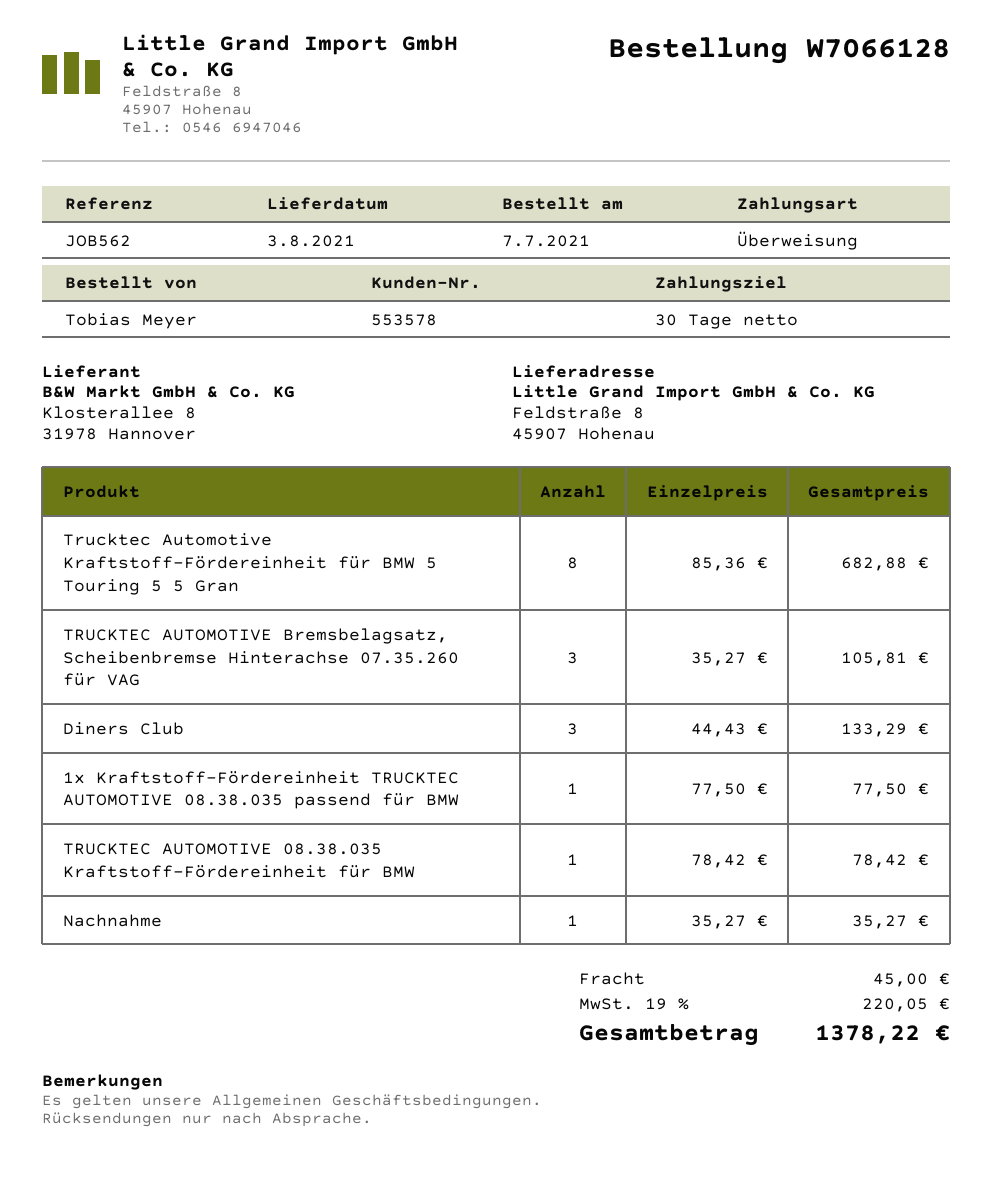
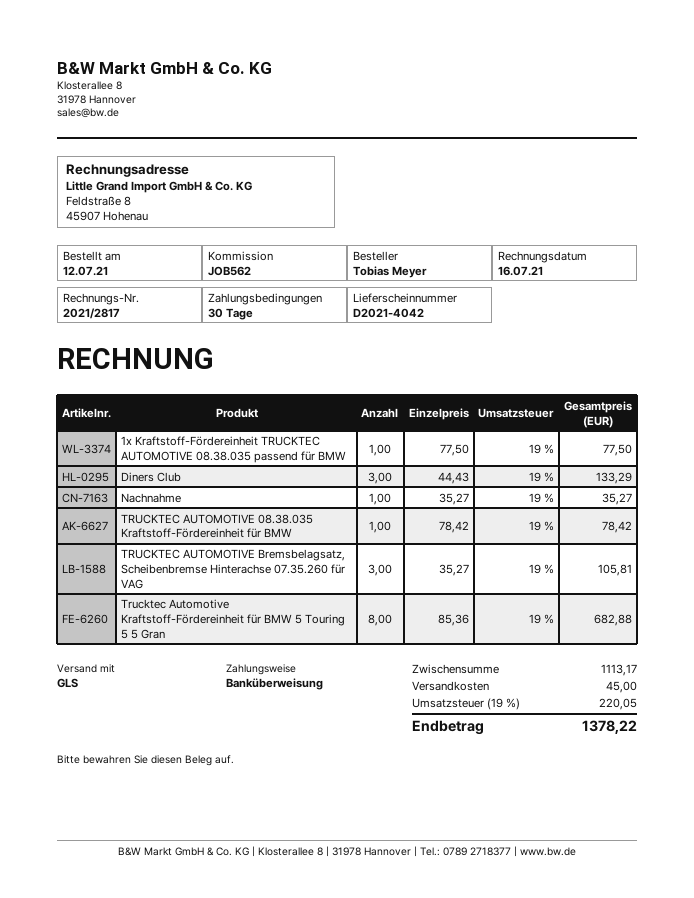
order date: 2021-07-07 -> 2021-07-12

